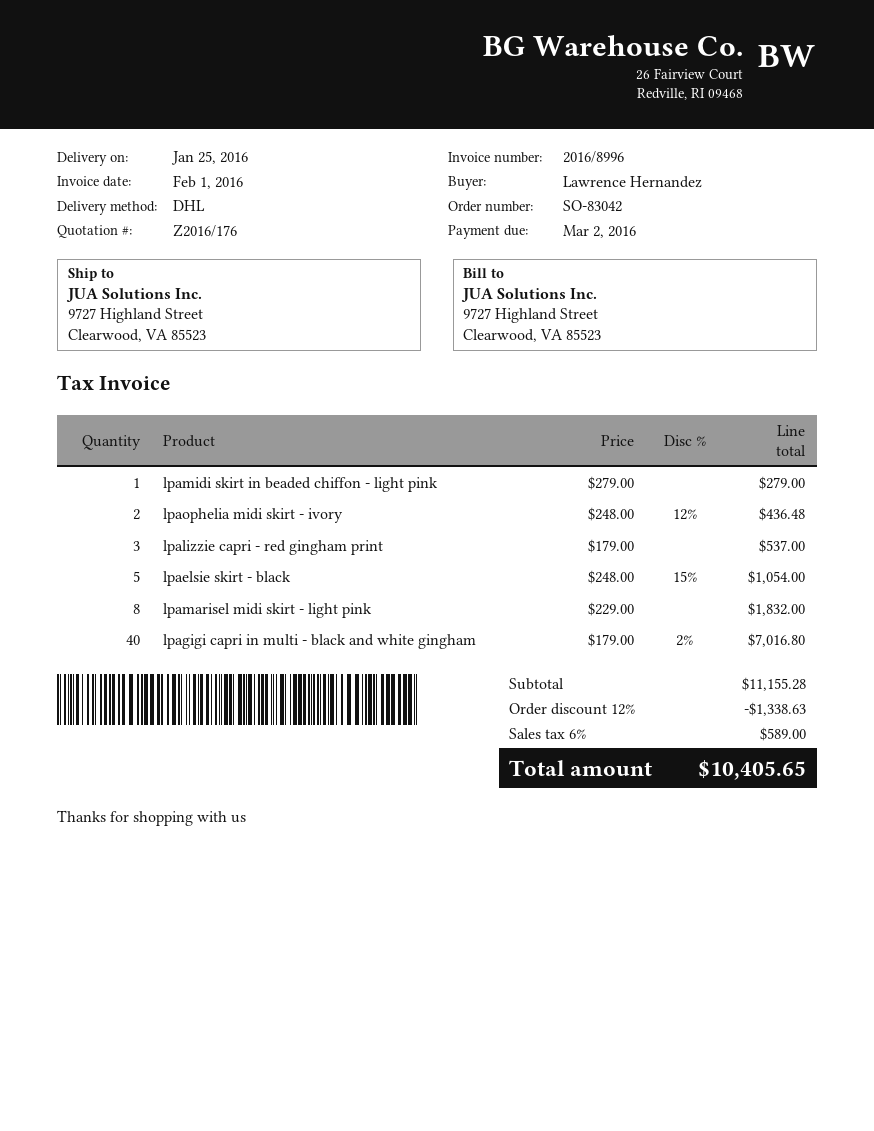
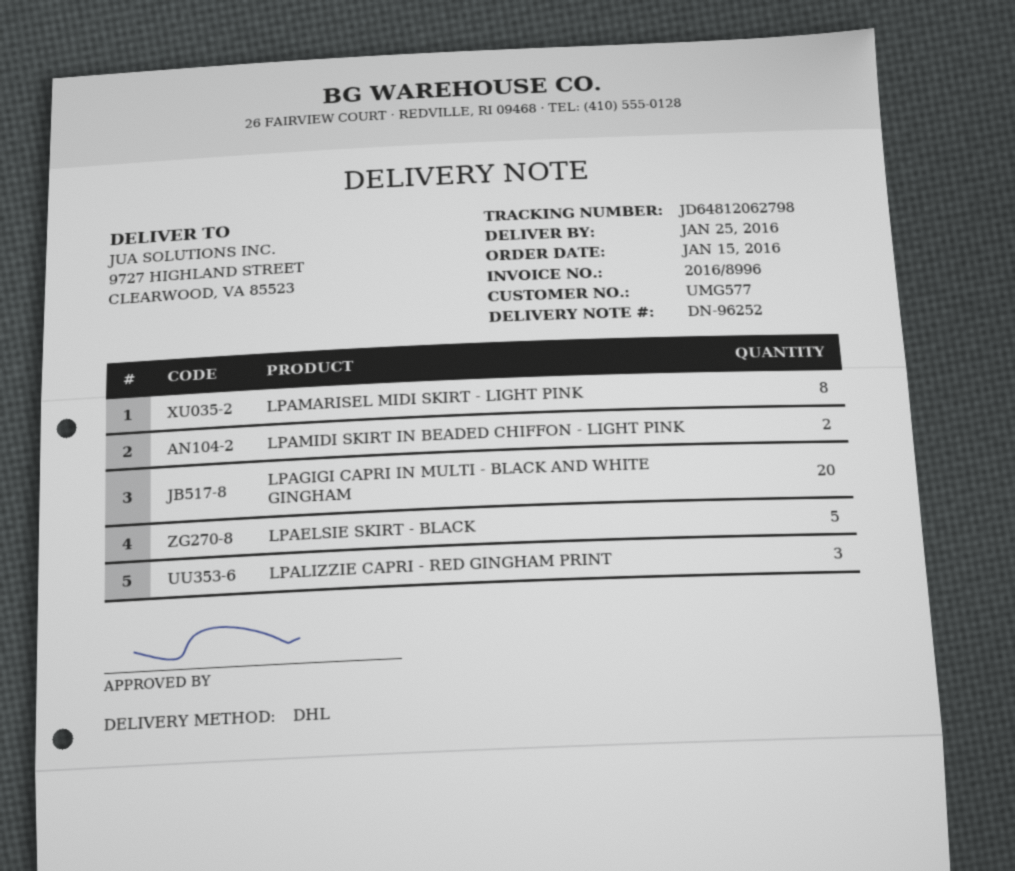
lpamidi skirt in beaded chiffon - light pink: 1 -> 2
lpaophelia midi skirt - ivory: 2 -> none
lpagigi capri in multi - black and white gingham: 40 -> 20

